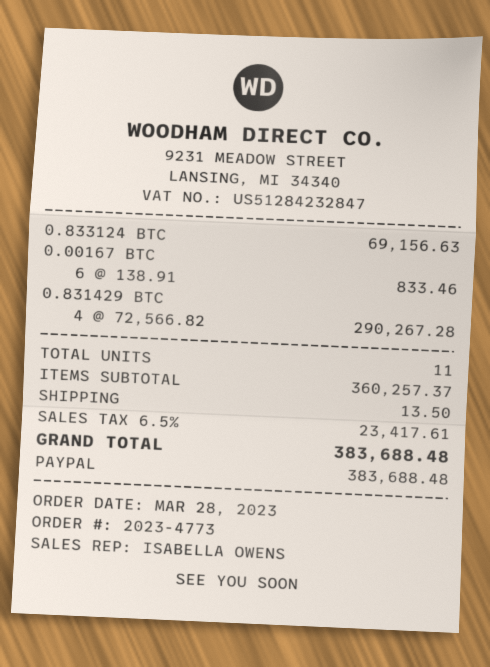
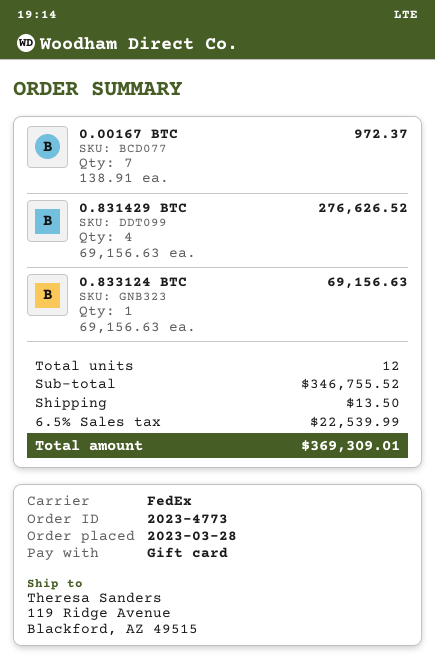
payment method: PayPal -> gift card
0.00167 BTC: 6 x 138.91 = 833.46 -> 7 x 138.91 = 972.37
0.831429 BTC: 4 x 72566.82 = 290267.28 -> 4 x 69156.63 = 276626.52
total quantity: 11 -> 12
subtotal: 360257.37 -> 346755.52
tax: 6.5% = 23417.61 -> 6.5% = 22539.99
total: 383688.48 -> 369309.01

